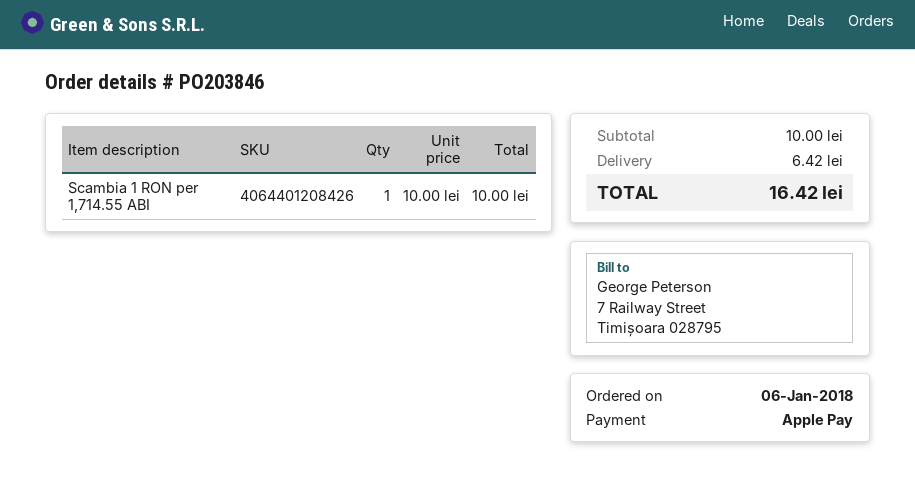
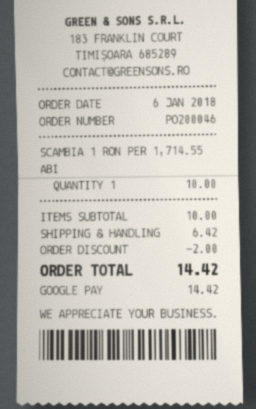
order number: PO203846 -> PO200046
payment method: Apple Pay -> Google Pay
discount: none -> 2.00
total: 16.42 -> 14.42

